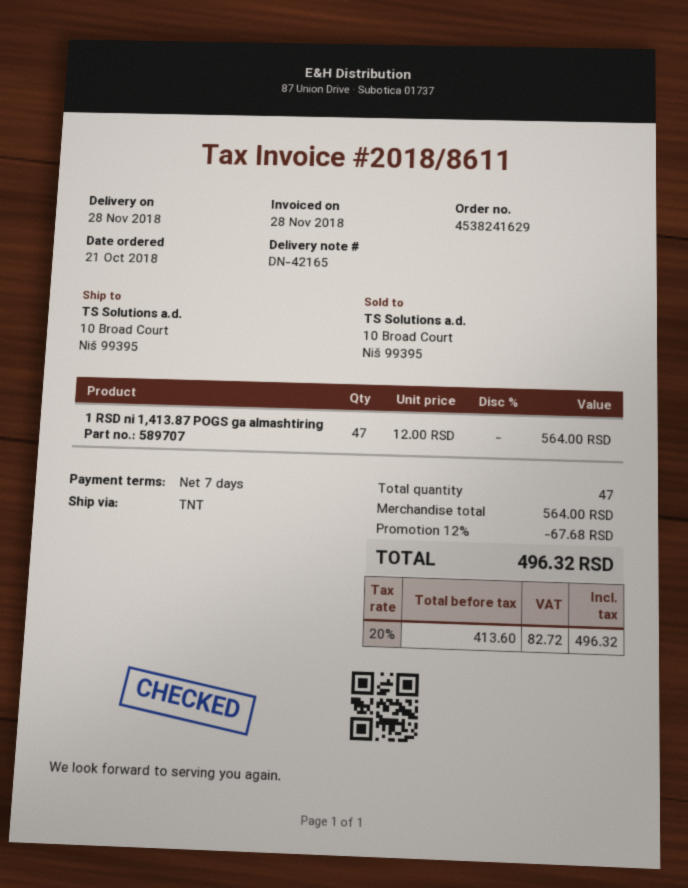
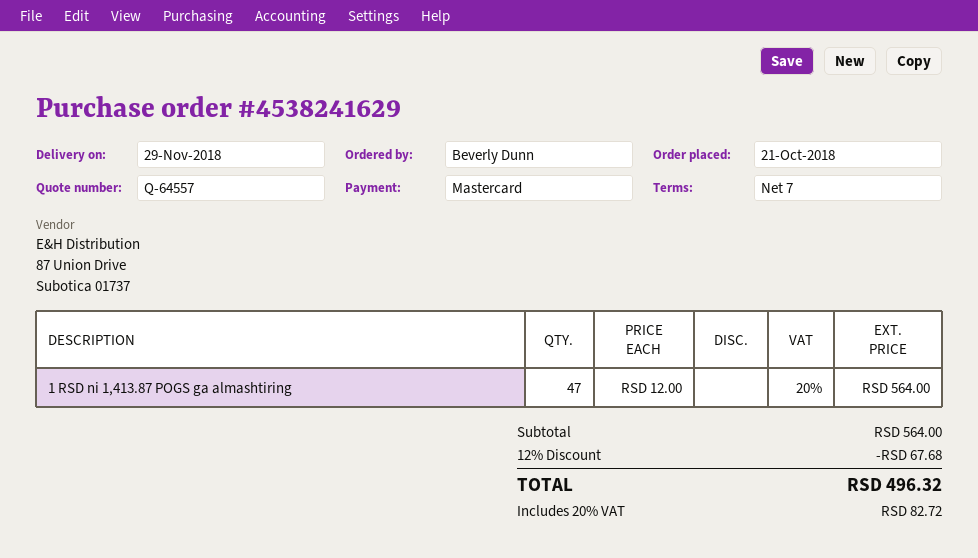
delivery date: 2018-11-28 -> 2018-11-29

